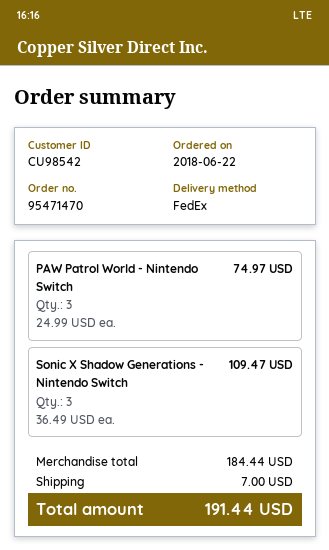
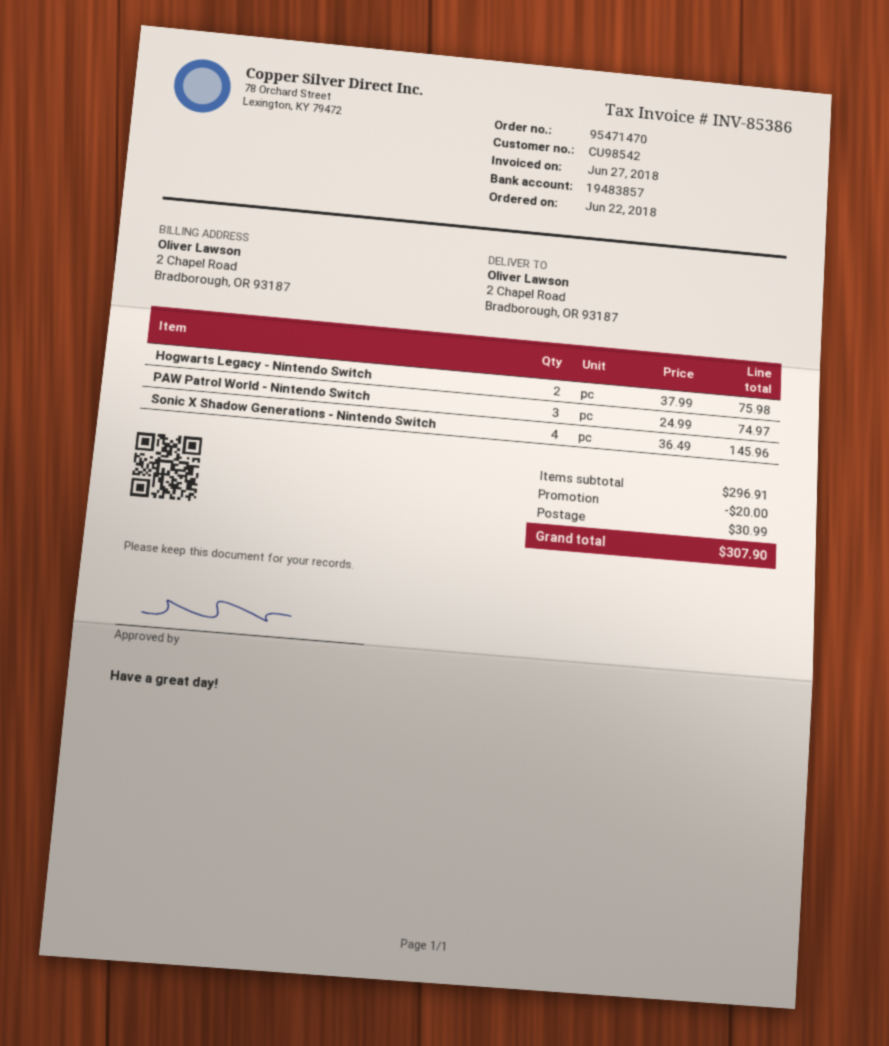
Sonic X Shadow Generations - Nintendo Switch: 3 x 36.49 = 109.47 -> 4 x 36.49 = 145.96
Hogwarts Legacy - Nintendo Switch: none -> 2 x 37.99 = 75.98
subtotal: 184.44 -> 296.91
discount: none -> 20.00
shipping: 7.00 -> 30.99
total: 191.44 -> 307.90

